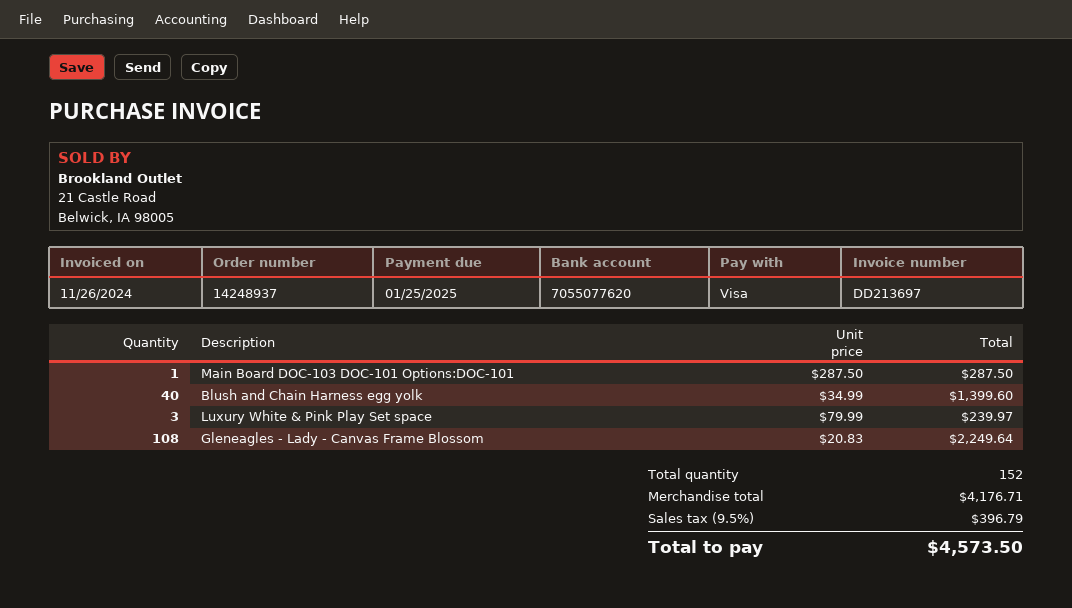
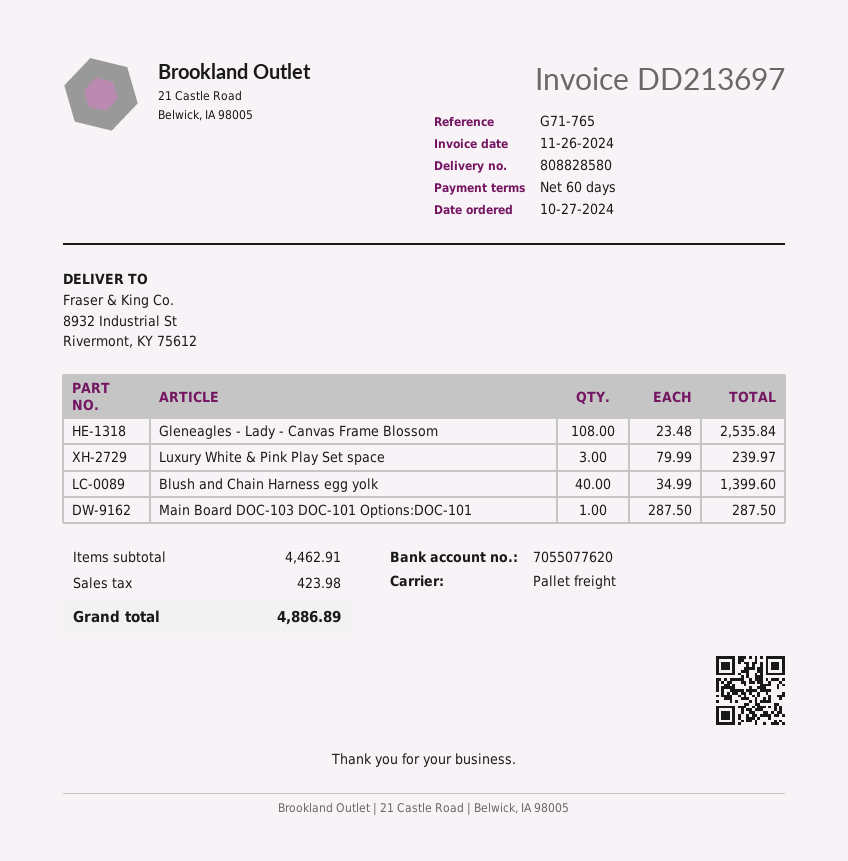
Gleneagles - Lady - Canvas Frame Blossom: 108 x 20.83 = 2249.64 -> 108 x 23.48 = 2535.84
subtotal: 4176.71 -> 4462.91
tax: 396.79 -> 423.98
total: 4573.50 -> 4886.89

